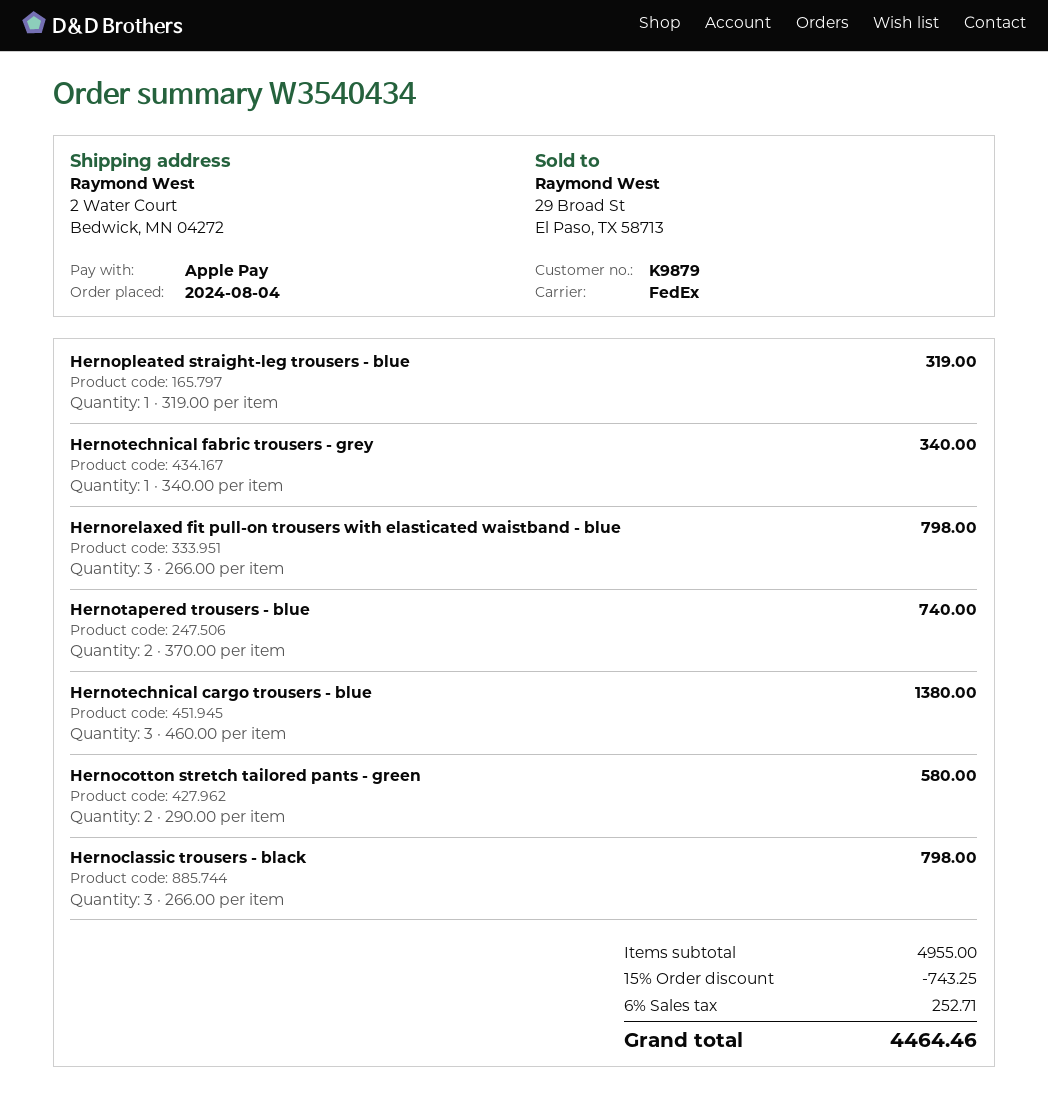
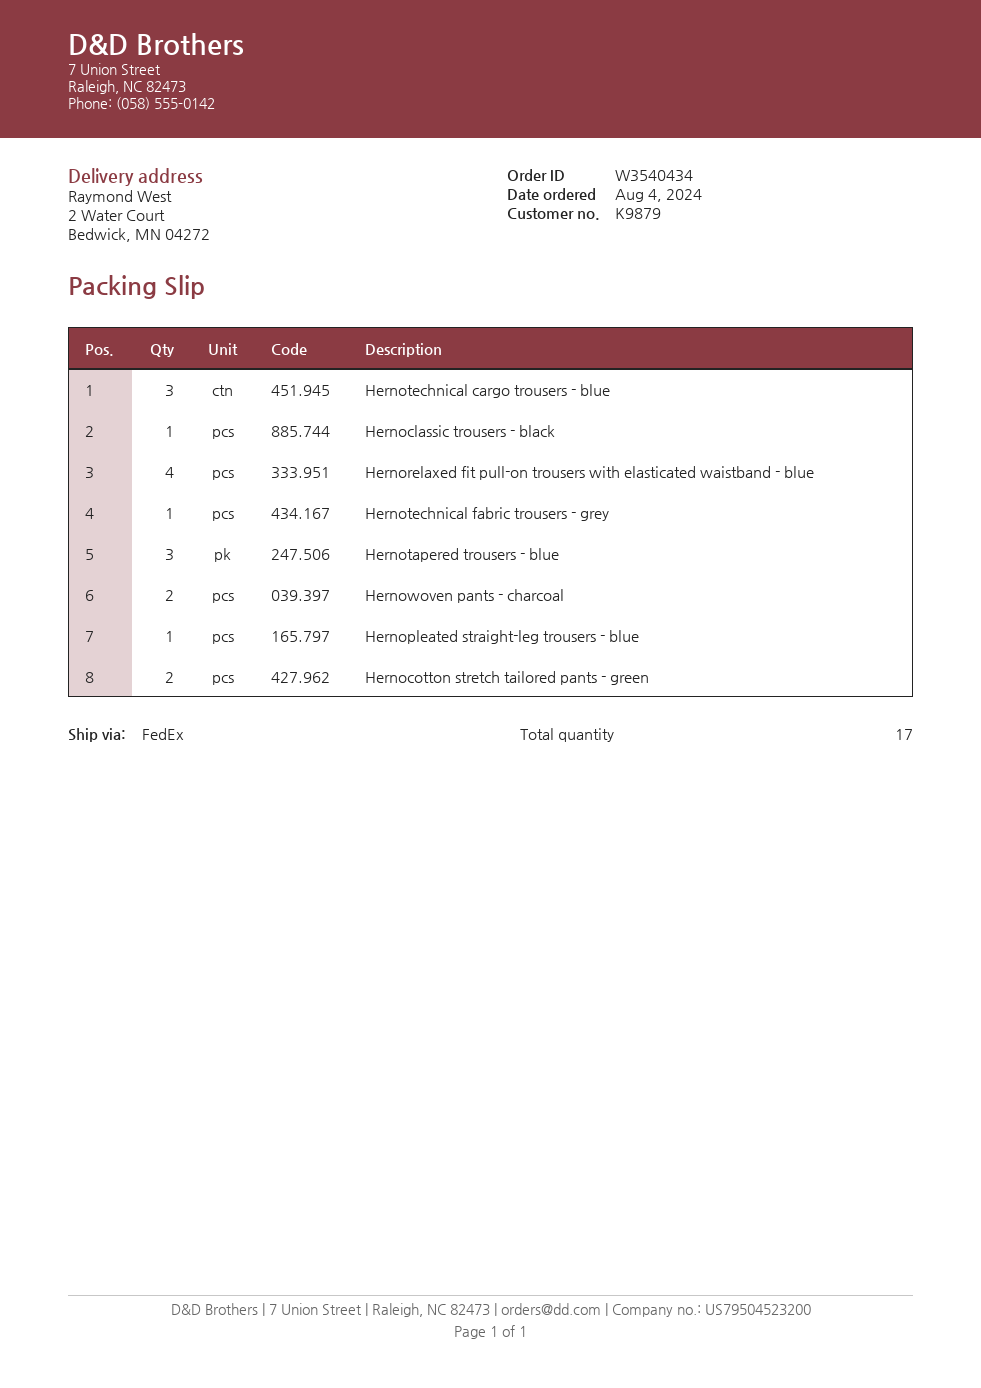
Hernorelaxed fit pull-on trousers with elasticated waistband - blue: 3 -> 4
Hernotapered trousers - blue: 2 -> 3
Hernoclassic trousers - black: 3 -> 1
Hernowoven pants - charcoal: none -> 2

